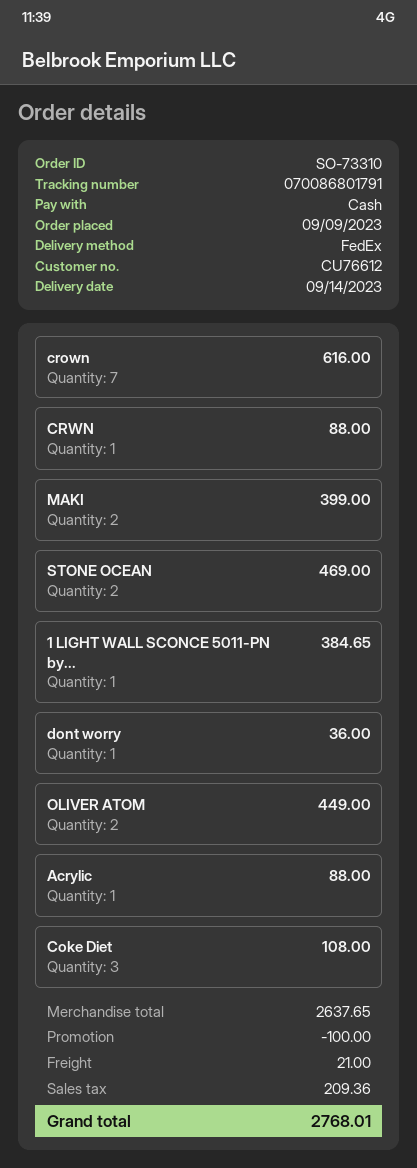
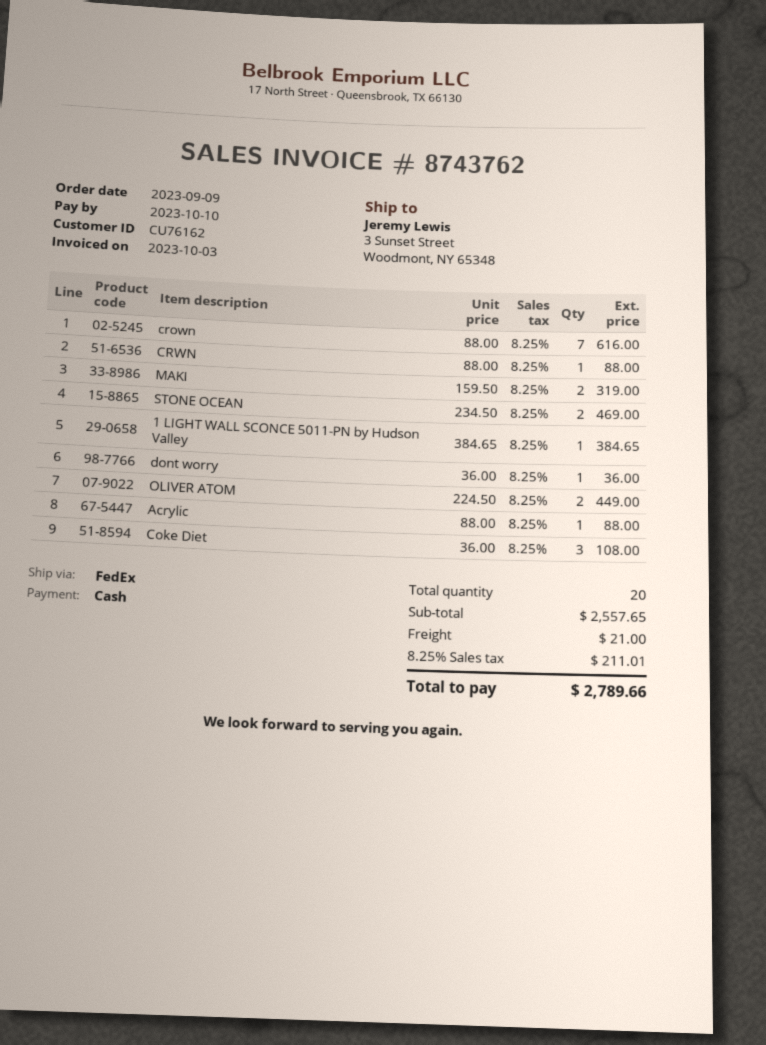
customer number: CU76612 -> CU76162
MAKI: 2 for 399.00 -> 2 for 319.00
subtotal: 2637.65 -> 2557.65
discount: 100.00 -> none
tax: 209.36 -> 211.01
total: 2768.01 -> 2789.66

